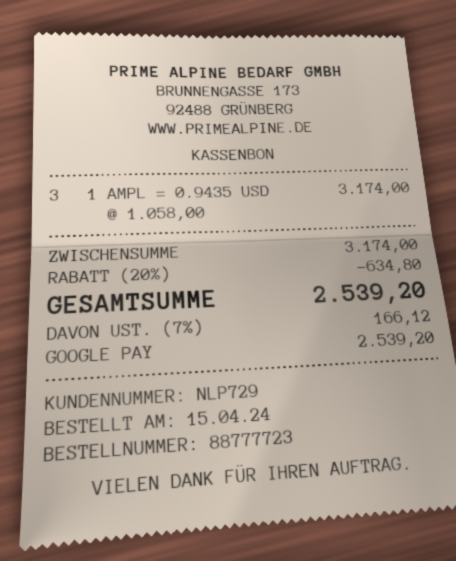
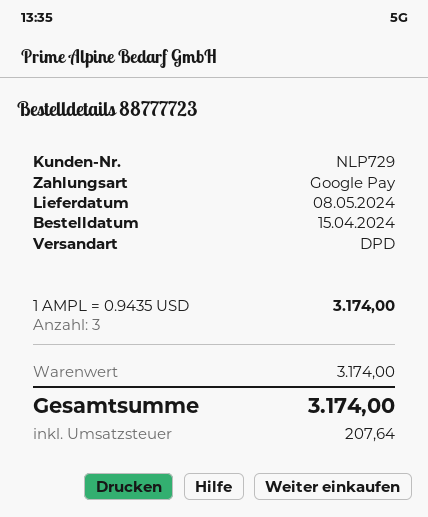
discount: 20% = 634.80 -> none
tax: 166.12 -> 207.64
total: 2539.20 -> 3174.00

